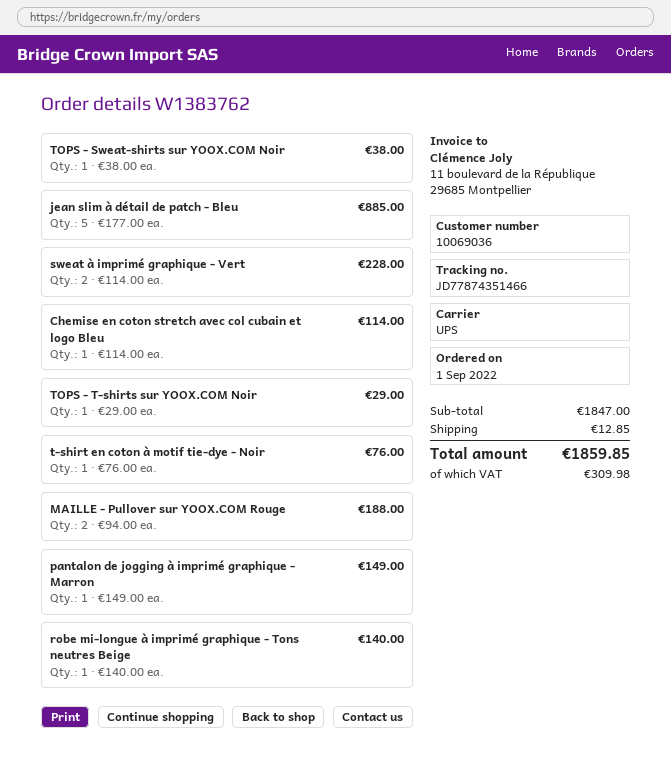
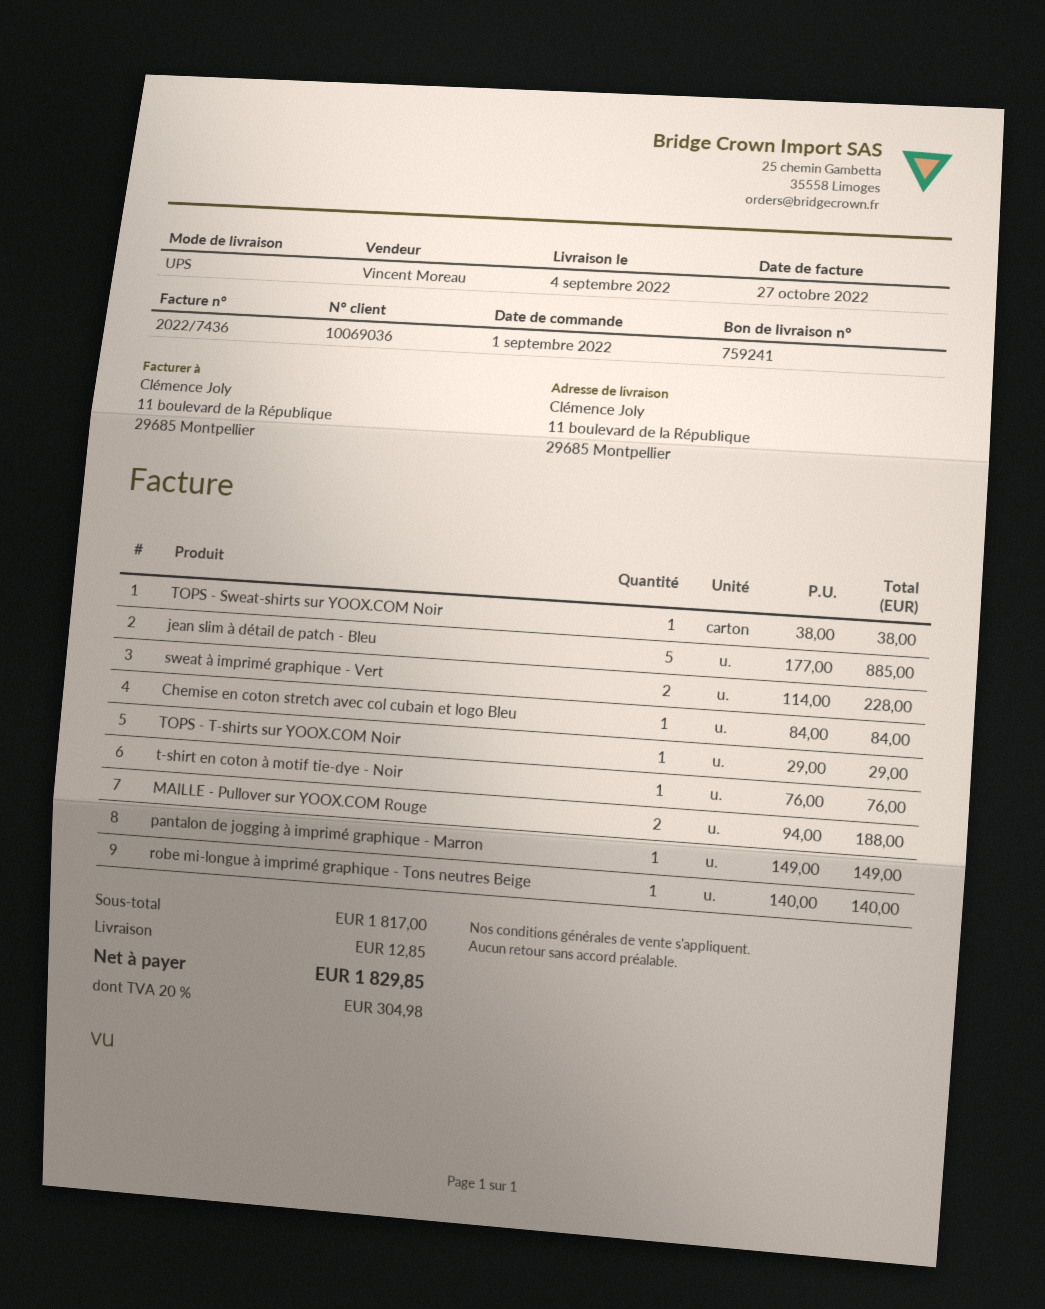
Chemise en coton stretch avec col cubain et logo Bleu: 1 x 114.00 = 114.00 -> 1 x 84.00 = 84.00
subtotal: 1847.00 -> 1817.00
tax: 309.98 -> 304.98
total: 1859.85 -> 1829.85

